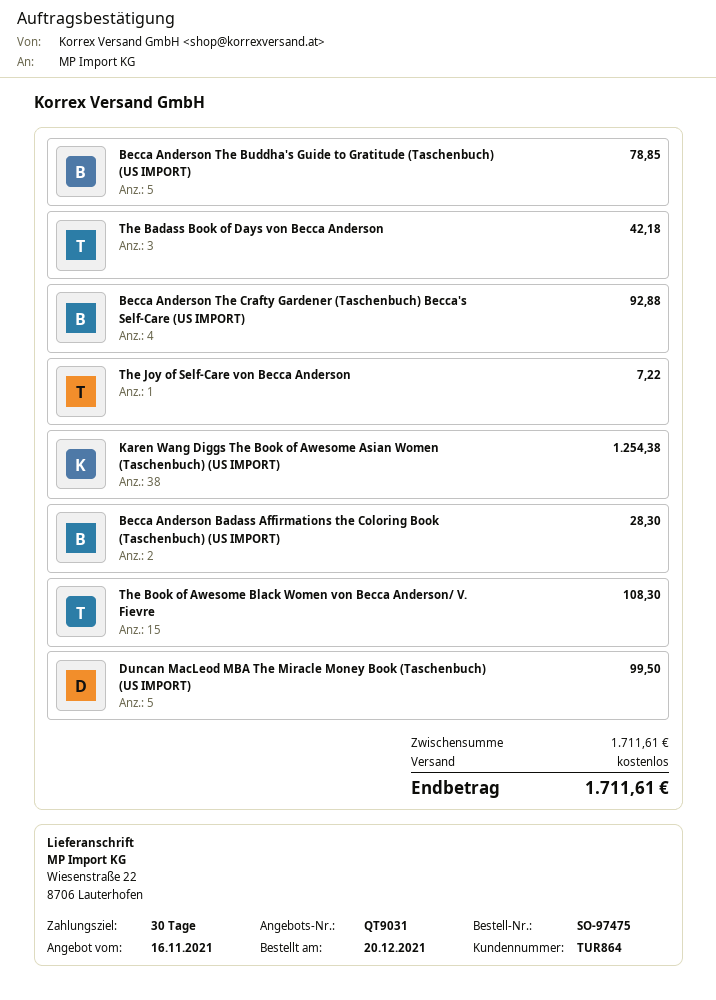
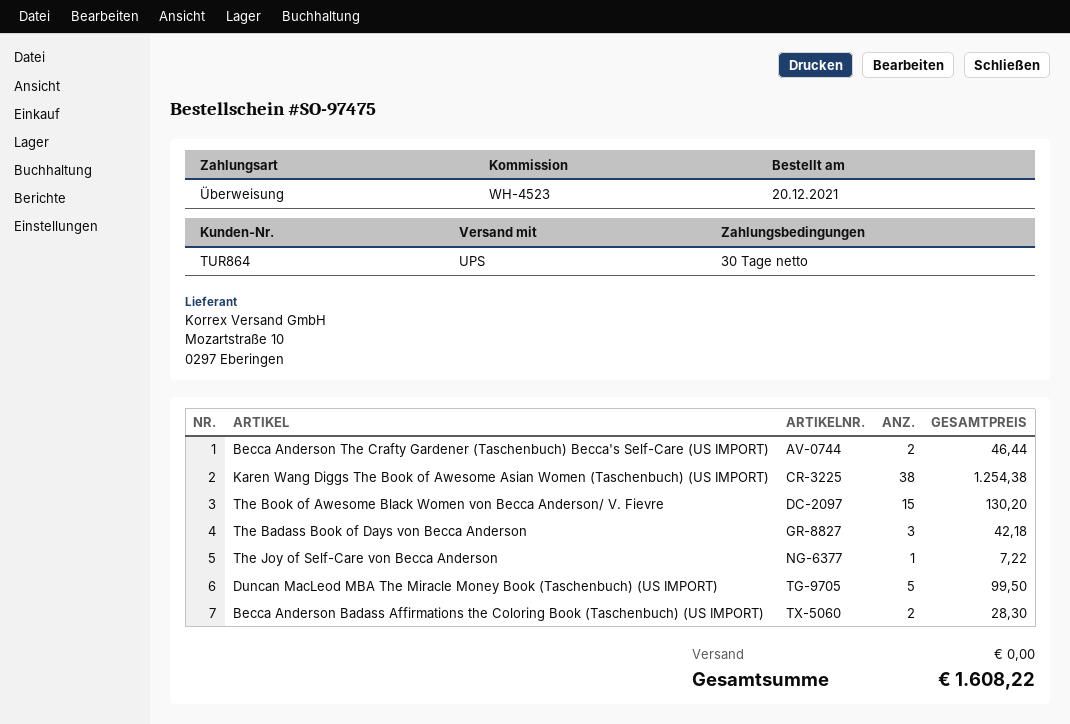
Becca Anderson The Buddha's Guide to Gratitude (Taschenbuch) (US IMPORT): 5 for 78.85 -> none
Becca Anderson The Crafty Gardener (Taschenbuch) Becca's Self-Care (US IMPORT): 4 for 92.88 -> 2 for 46.44
The Book of Awesome Black Women von Becca Anderson/ V. Fievre: 15 for 108.30 -> 15 for 130.20
total: 1711.61 -> 1608.22

